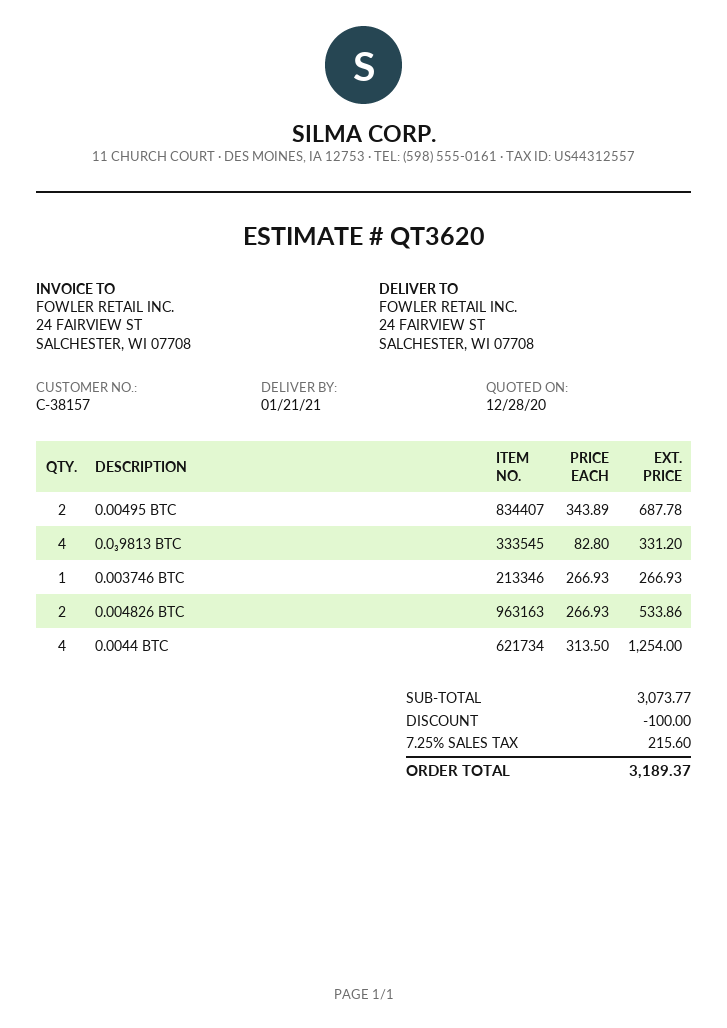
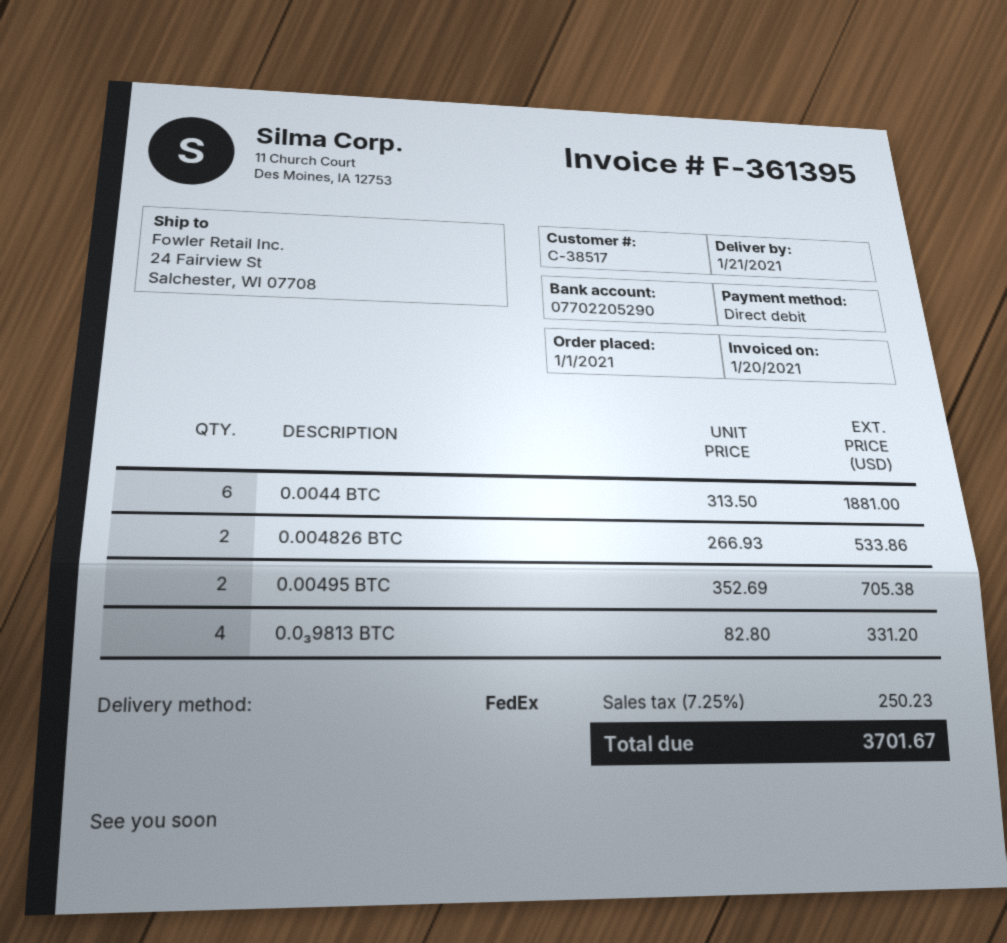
customer number: C-38157 -> C-38517
0.00495 BTC: 2 x 343.89 = 687.78 -> 2 x 352.69 = 705.38
0.003746 BTC: 1 x 266.93 = 266.93 -> none
0.0044 BTC: 4 x 313.50 = 1254.00 -> 6 x 313.50 = 1881.00
discount: 100.00 -> none
tax: 7.25% = 215.60 -> 7.25% = 250.23
total: 3189.37 -> 3701.67

